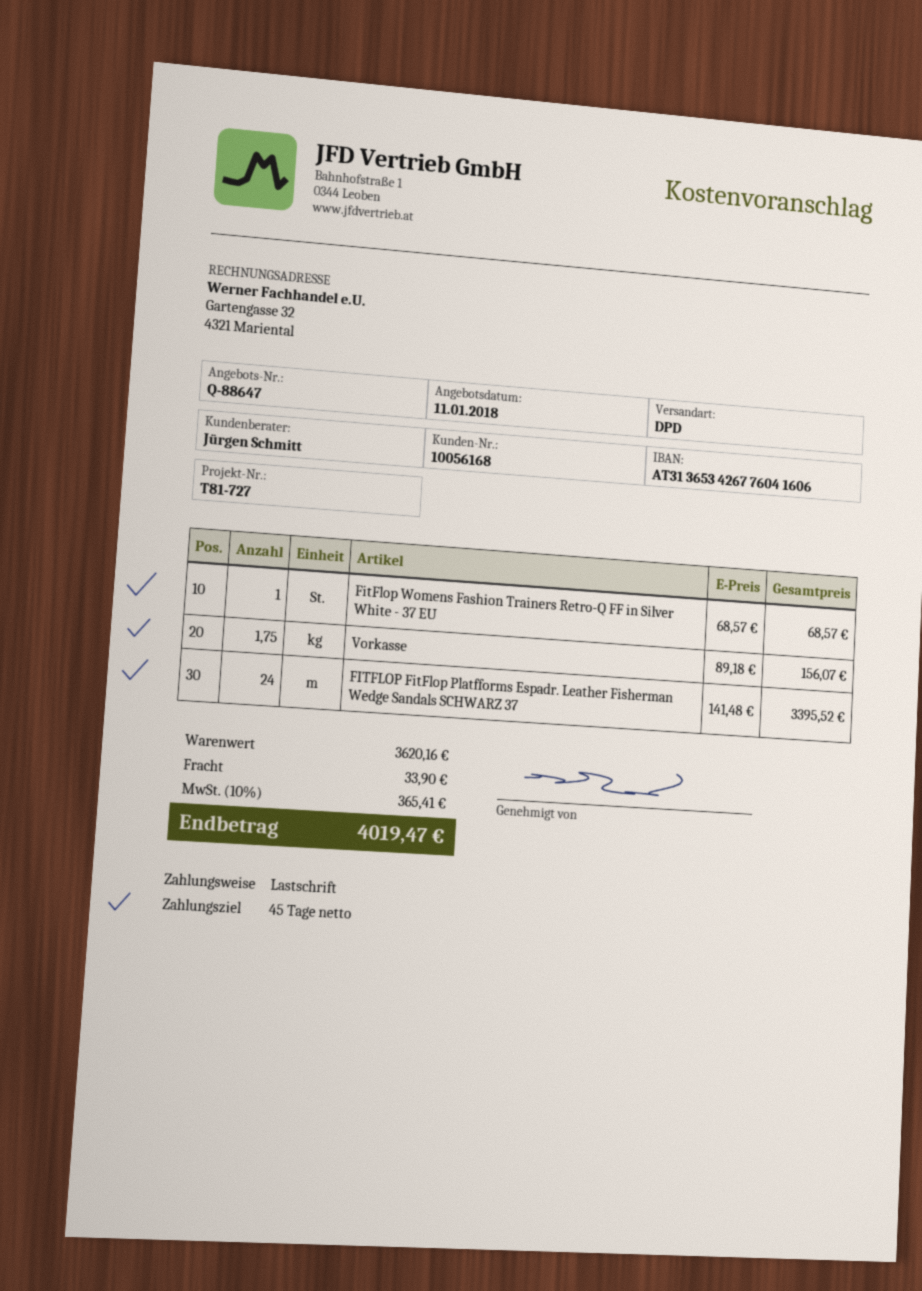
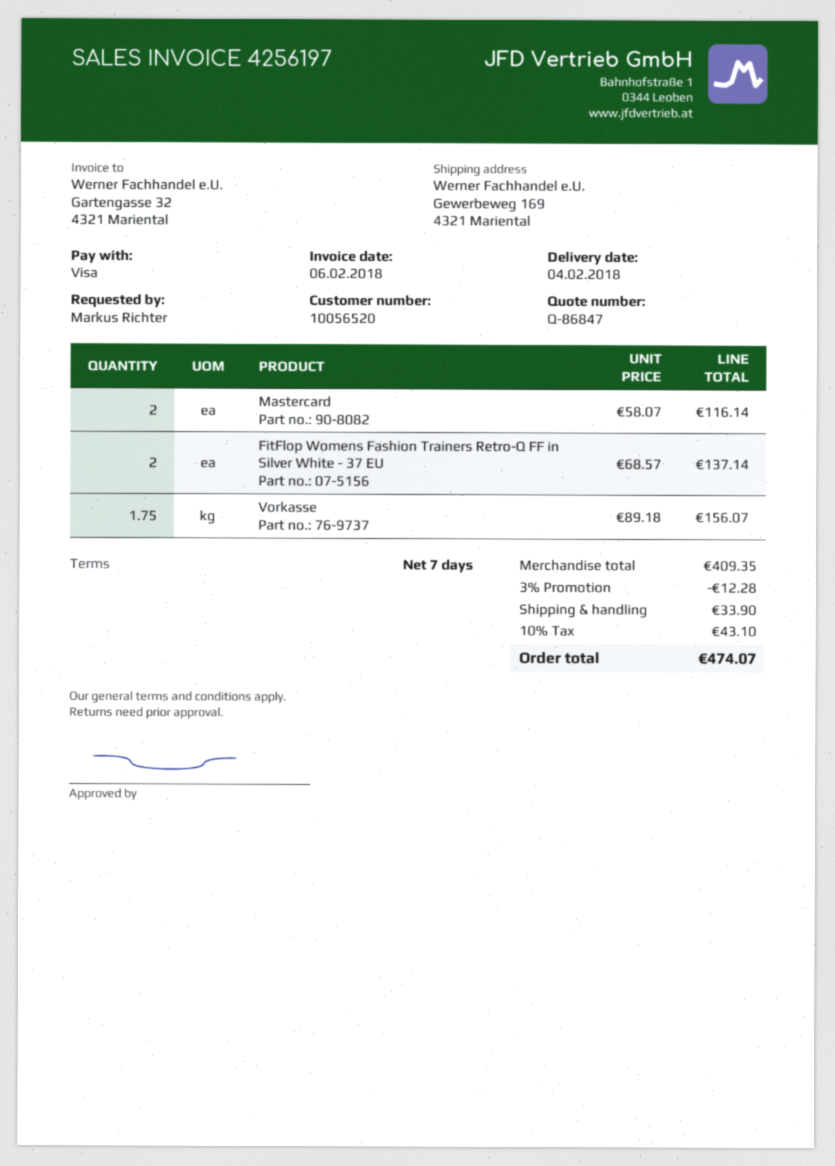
quote number: Q-88647 -> Q-86847
payment terms: 45 days -> 7 days
customer number: 10056168 -> 10056520
payment method: direct debit -> Visa
FitFlop Womens Fashion Trainers Retro-Q FF in Silver White - 37 EU: 1 x 68.57 = 68.57 -> 2 x 68.57 = 137.14
FITFLOP FitFlop Platfforms Espadr. Leather Fisherman Wedge Sandals SCHWARZ 37: 24 x 141.48 = 3395.52 -> none
Mastercard: none -> 2 x 58.07 = 116.14
subtotal: 3620.16 -> 409.35
discount: none -> 3% = 12.28
tax: 10% = 365.41 -> 10% = 43.10
total: 4019.47 -> 474.07

